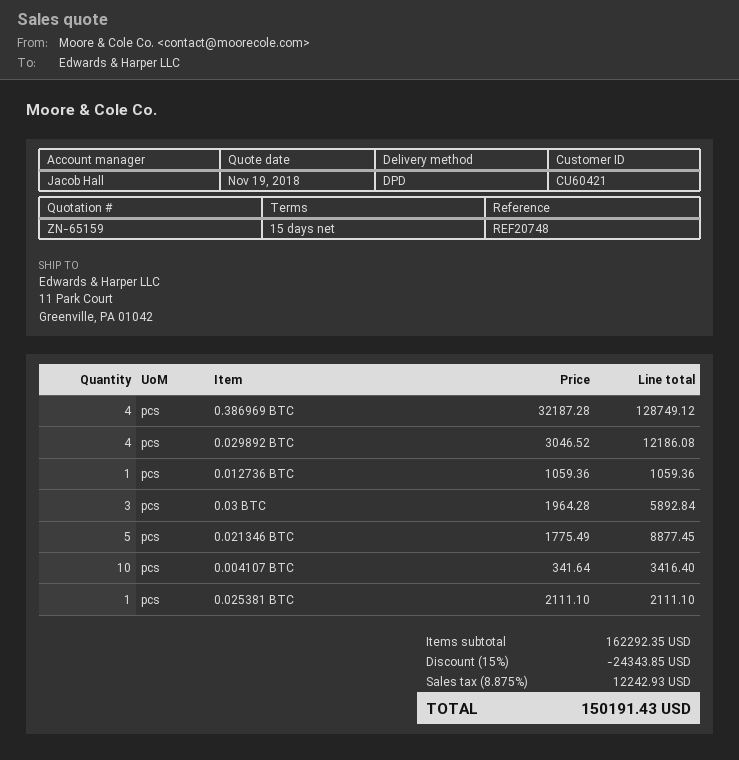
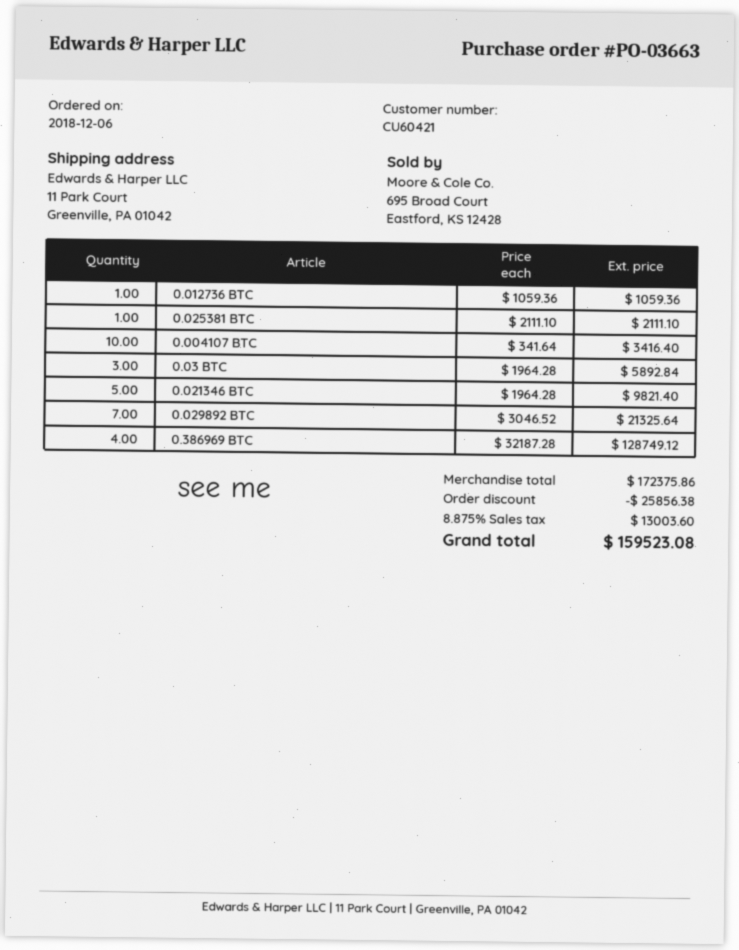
0.029892 BTC: 4 x 3046.52 = 12186.08 -> 7 x 3046.52 = 21325.64
0.021346 BTC: 5 x 1775.49 = 8877.45 -> 5 x 1964.28 = 9821.40
subtotal: 162292.35 -> 172375.86
discount: 24343.85 -> 25856.38
tax: 8.875% = 12242.93 -> 8.875% = 13003.60
total: 150191.43 -> 159523.08

